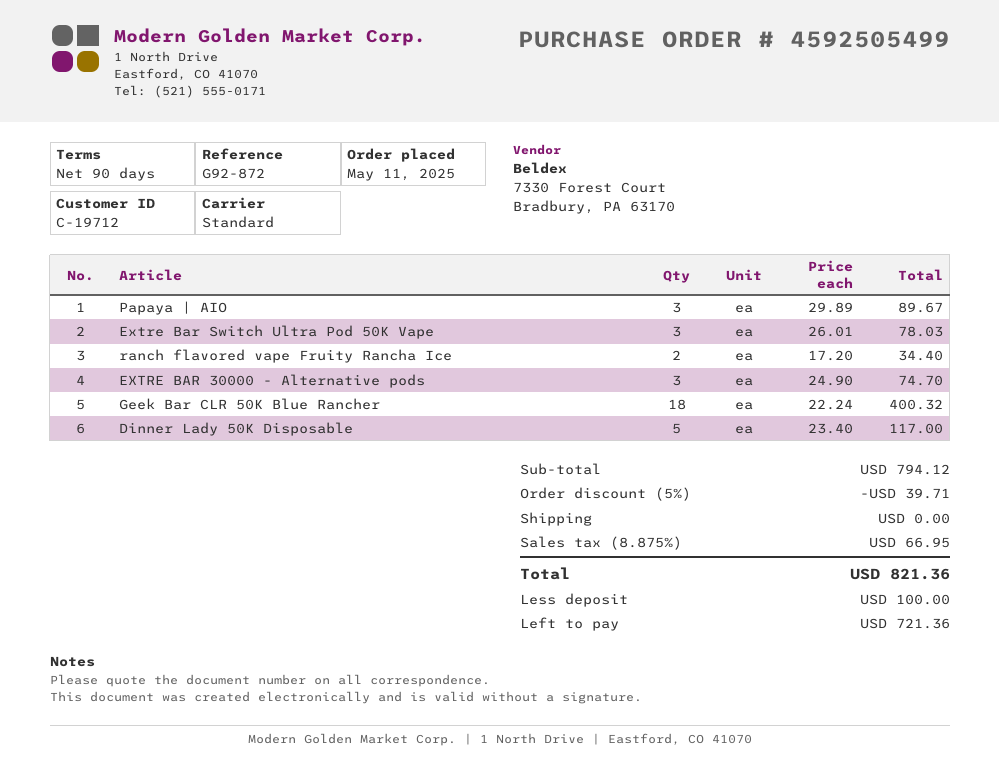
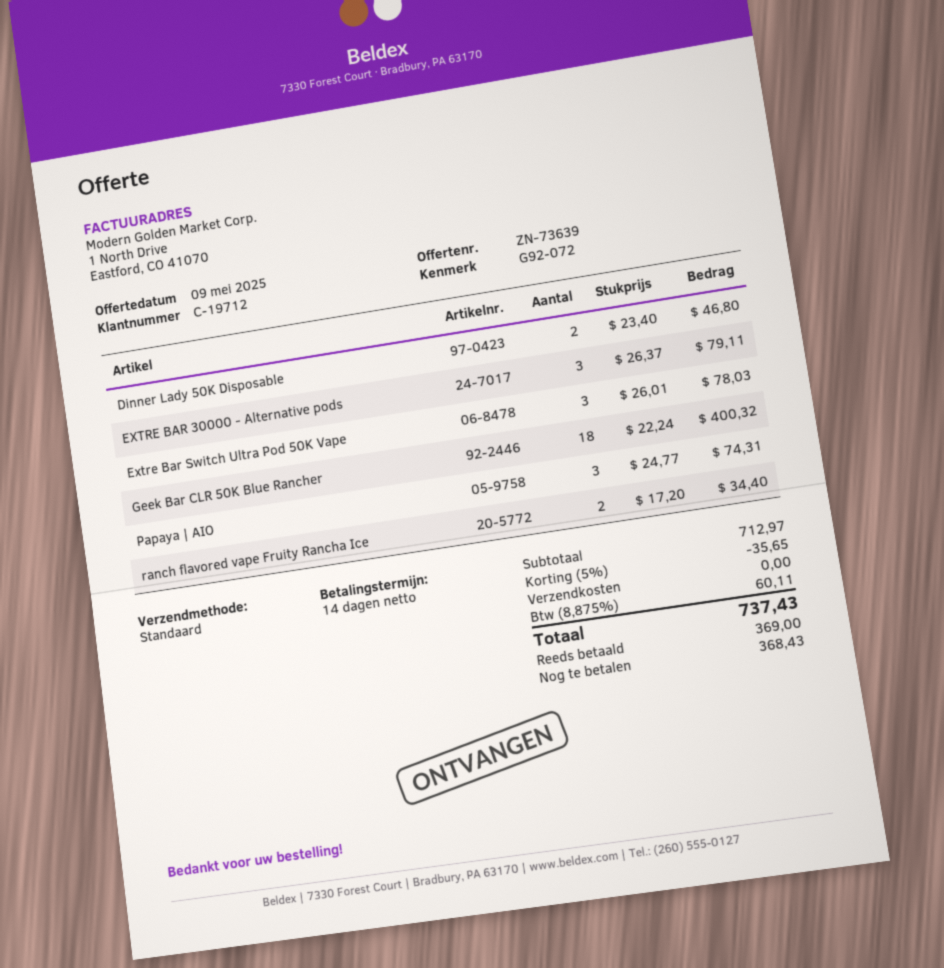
payment terms: 90 days -> 14 days
reference: G92-872 -> G92-072
Papaya | AIO: 3 x 29.89 = 89.67 -> 3 x 24.77 = 74.31
EXTRE BAR 30000 - Alternative pods: 3 x 24.90 = 74.70 -> 3 x 26.37 = 79.11
Dinner Lady 50K Disposable: 5 x 23.40 = 117.00 -> 2 x 23.40 = 46.80
subtotal: 794.12 -> 712.97
discount: 5% = 39.71 -> 5% = 35.65
tax: 8.875% = 66.95 -> 8.875% = 60.11
total: 821.36 -> 737.43
deposit: 100.00 -> 369.00
balance: 721.36 -> 368.43

